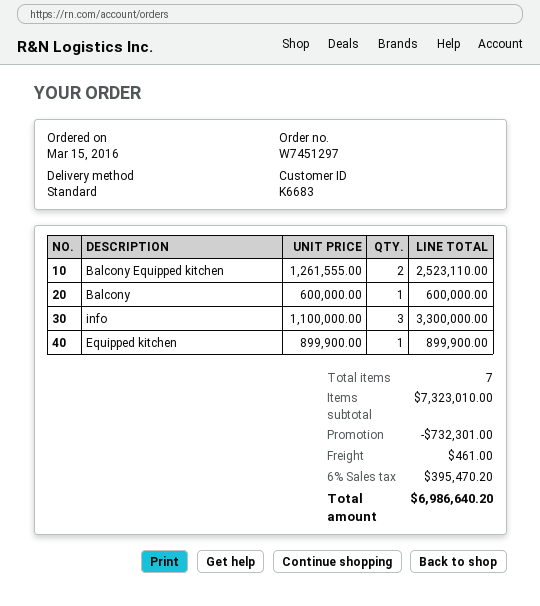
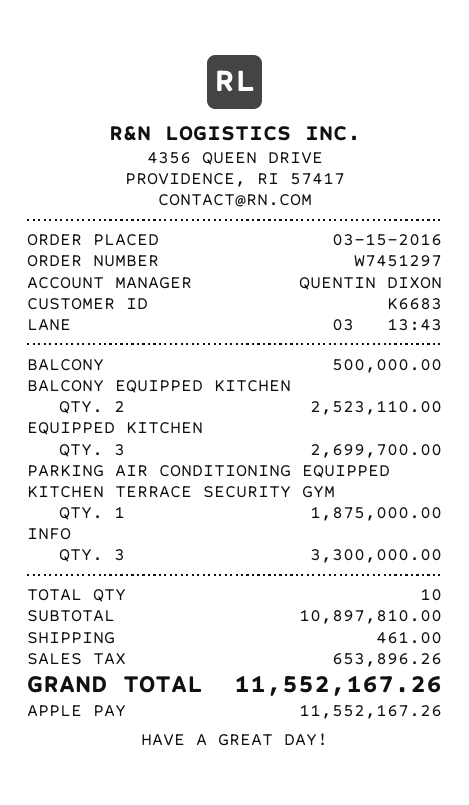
Balcony: 1 for 600000.00 -> 1 for 500000.00
Equipped kitchen: 1 for 899900.00 -> 3 for 2699700.00
PARKING AIR CONDITIONING EQUIPPED KITCHEN TERRACE SECURITY GYM: none -> 1 for 1875000.00
total quantity: 7 -> 10
subtotal: 7323010.00 -> 10897810.00
discount: 732301.00 -> none
tax: 395470.20 -> 653896.26
total: 6986640.20 -> 11552167.26

